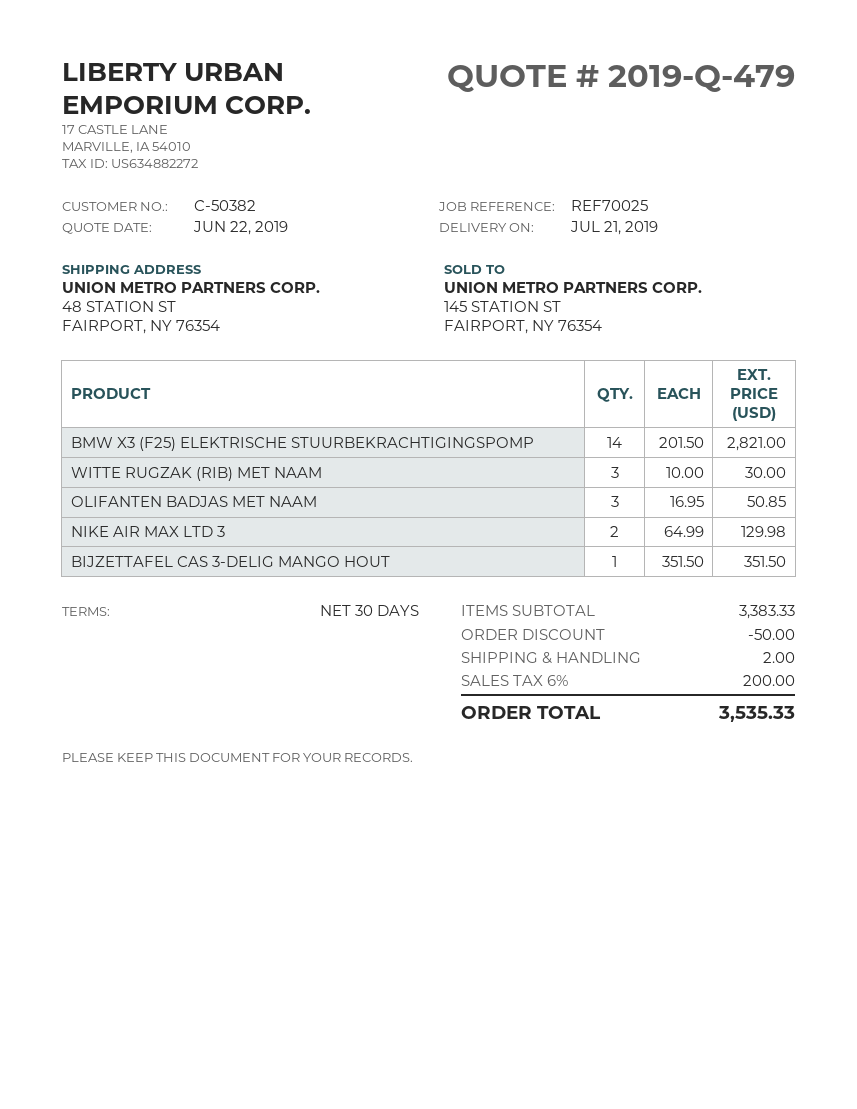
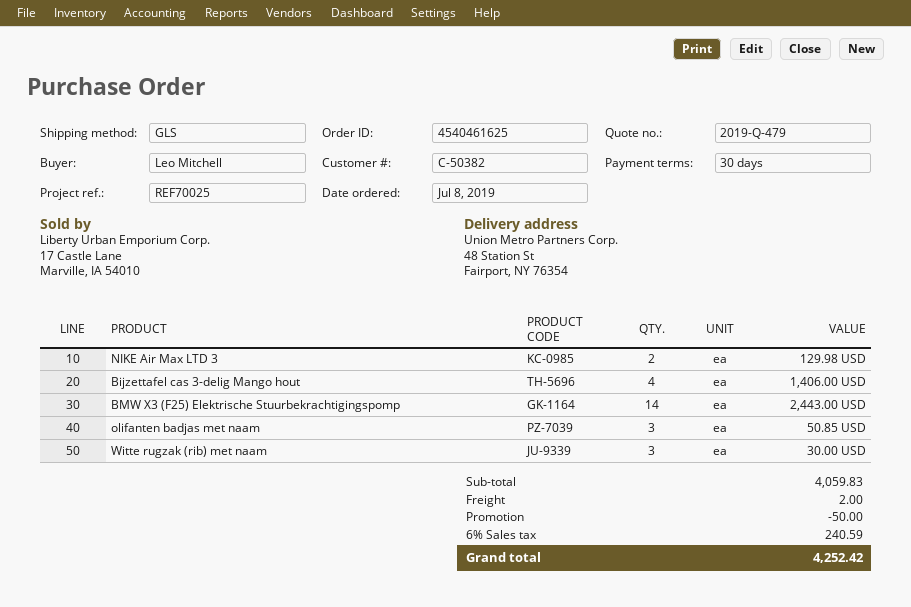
BMW X3 (F25) ELEKTRISCHE STUURBEKRACHTIGINGSPOMP: 14 for 2821.00 -> 14 for 2443.00
BIJZETTAFEL CAS 3-DELIG MANGO HOUT: 1 for 351.50 -> 4 for 1406.00
subtotal: 3383.33 -> 4059.83
tax: 6% = 200.00 -> 6% = 240.59
total: 3535.33 -> 4252.42

